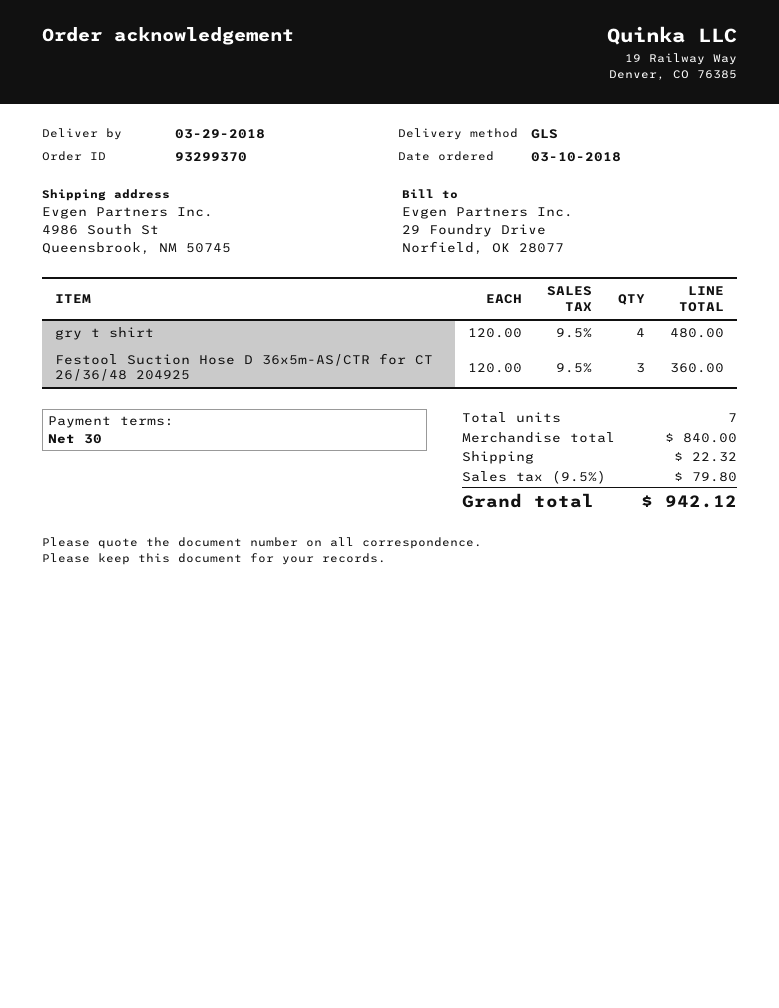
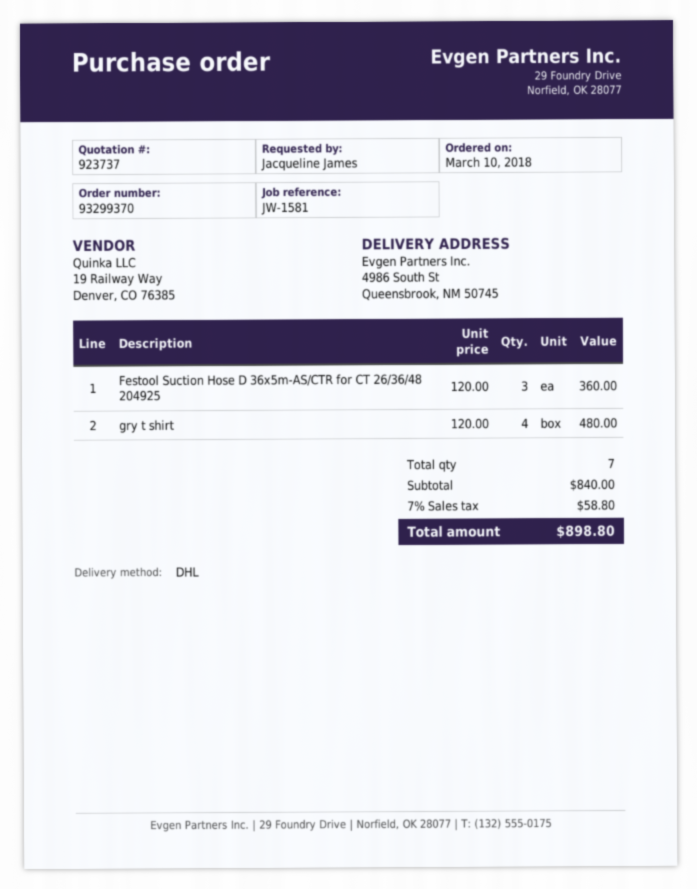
shipping method: GLS -> DHL
shipping: 22.32 -> none
tax: 9.5% = 79.80 -> 7% = 58.80
total: 942.12 -> 898.80

